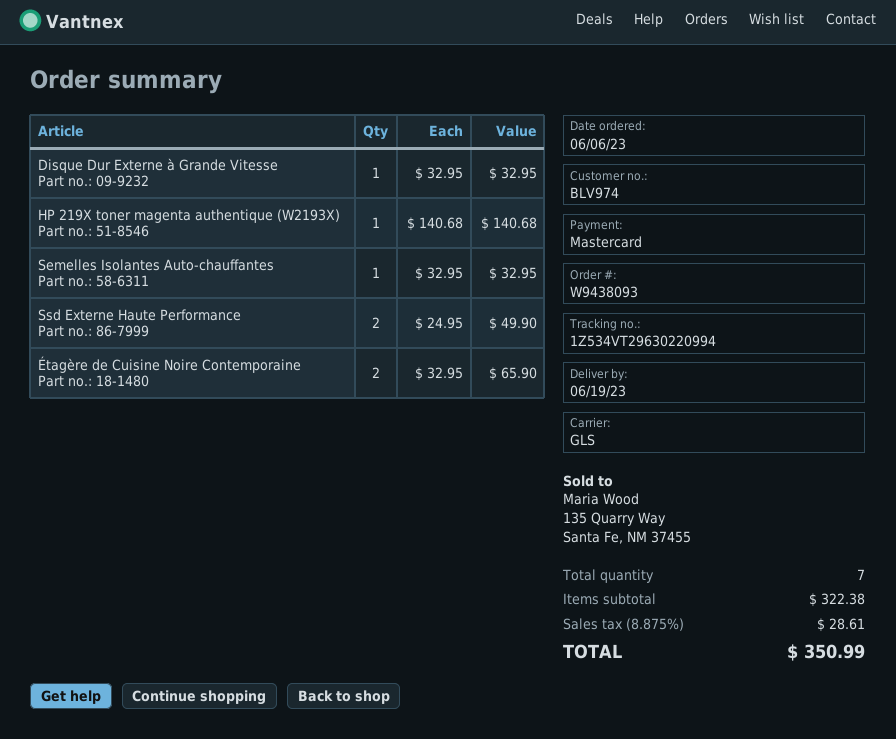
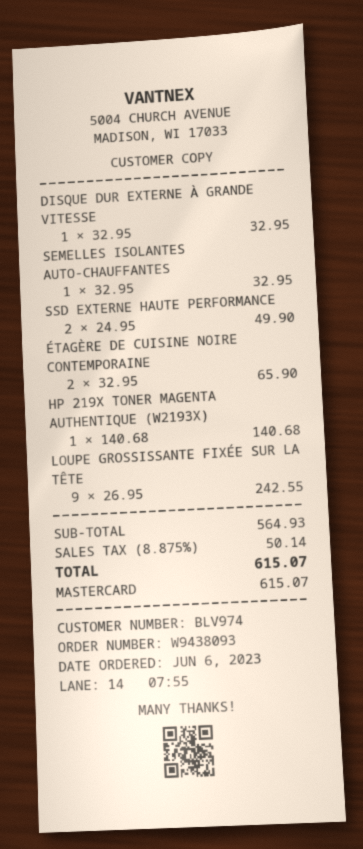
LOUPE GROSSISSANTE FIXÉE SUR LA TÊTE: none -> 9 x 26.95 = 242.55
subtotal: 322.38 -> 564.93
tax: 8.875% = 28.61 -> 8.875% = 50.14
total: 350.99 -> 615.07

